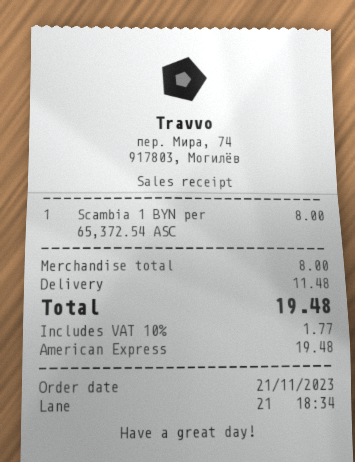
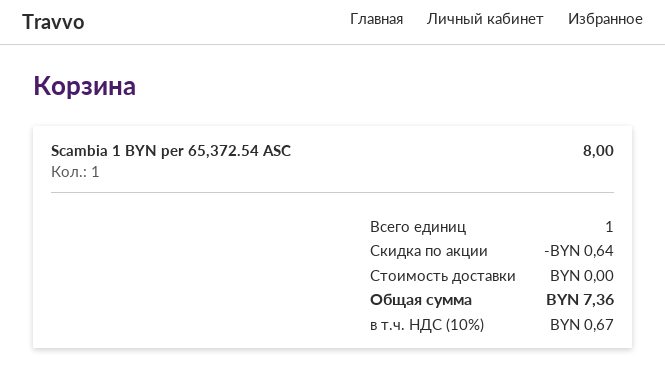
discount: none -> 0.64
shipping: 11.48 -> 0.00
tax: 10% = 1.77 -> 10% = 0.67
total: 19.48 -> 7.36

